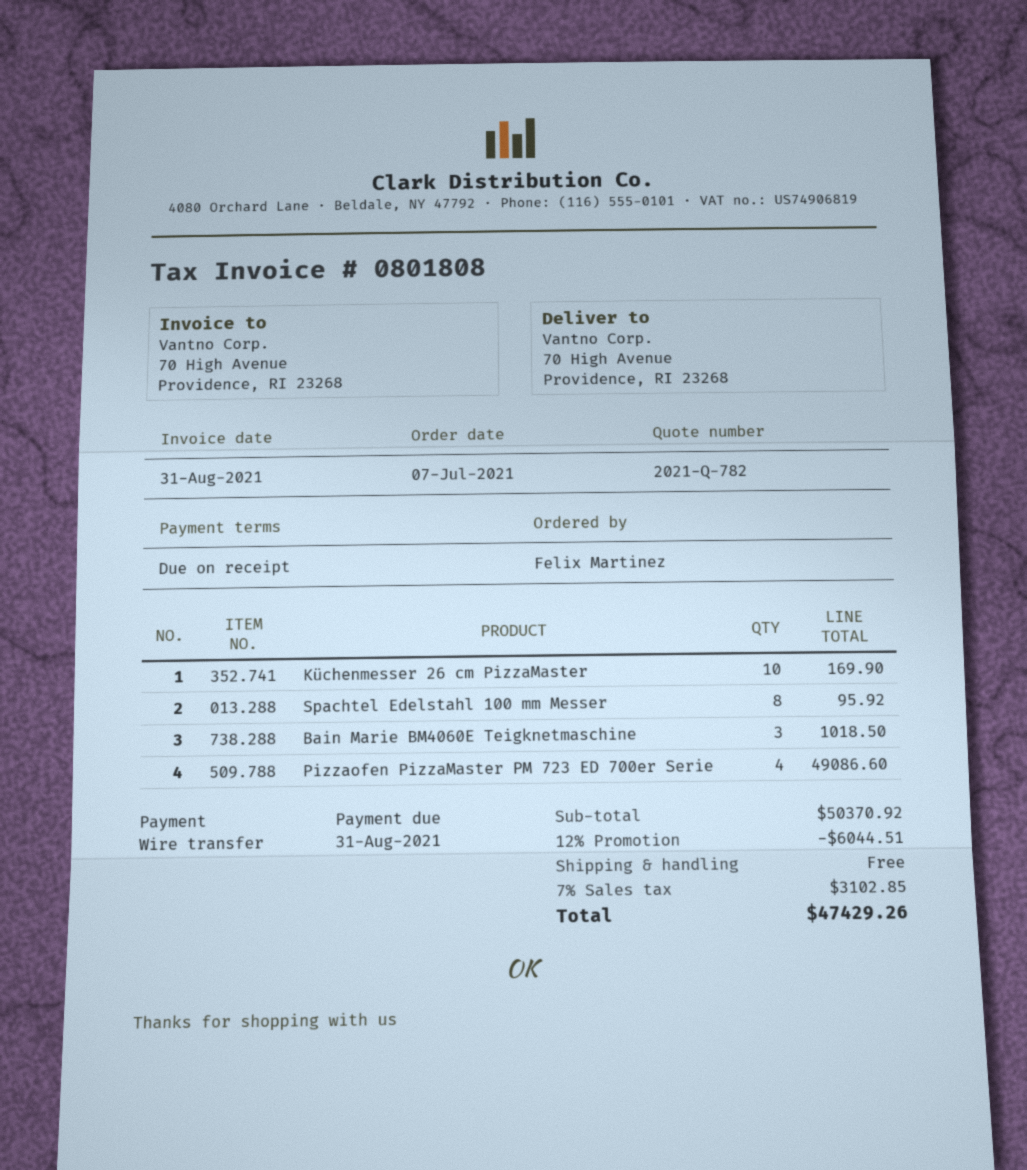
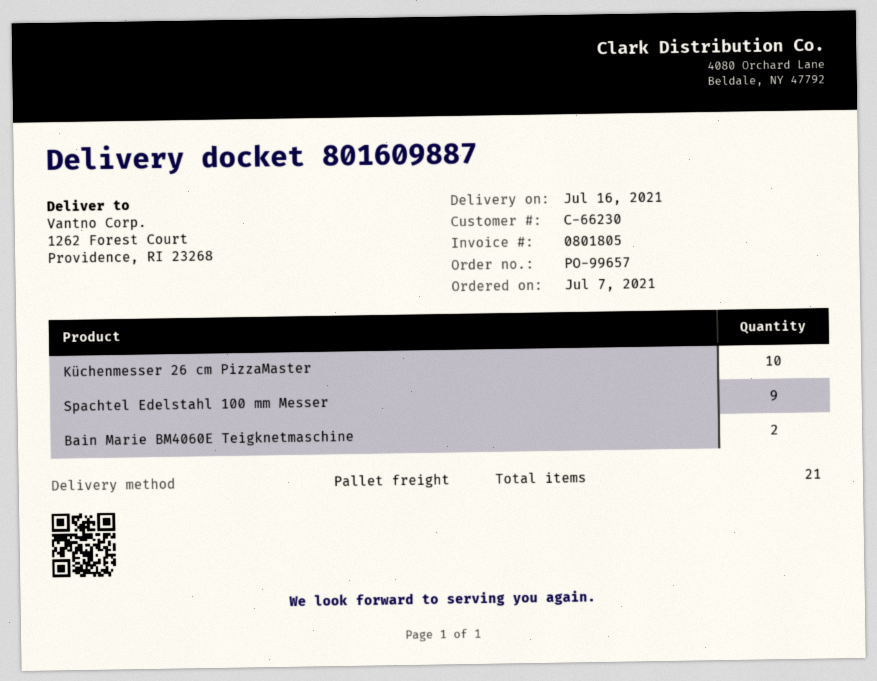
invoice number: 0801808 -> 0801805
ship to: 70 High Avenue, Providence, RI 23268 -> 1262 Forest Court, Providence, RI 23268
Spachtel Edelstahl 100 mm Messer: 8 -> 9
Bain Marie BM4060E Teigknetmaschine: 3 -> 2
Pizzaofen PizzaMaster PM 723 ED 700er Serie: 4 -> none

